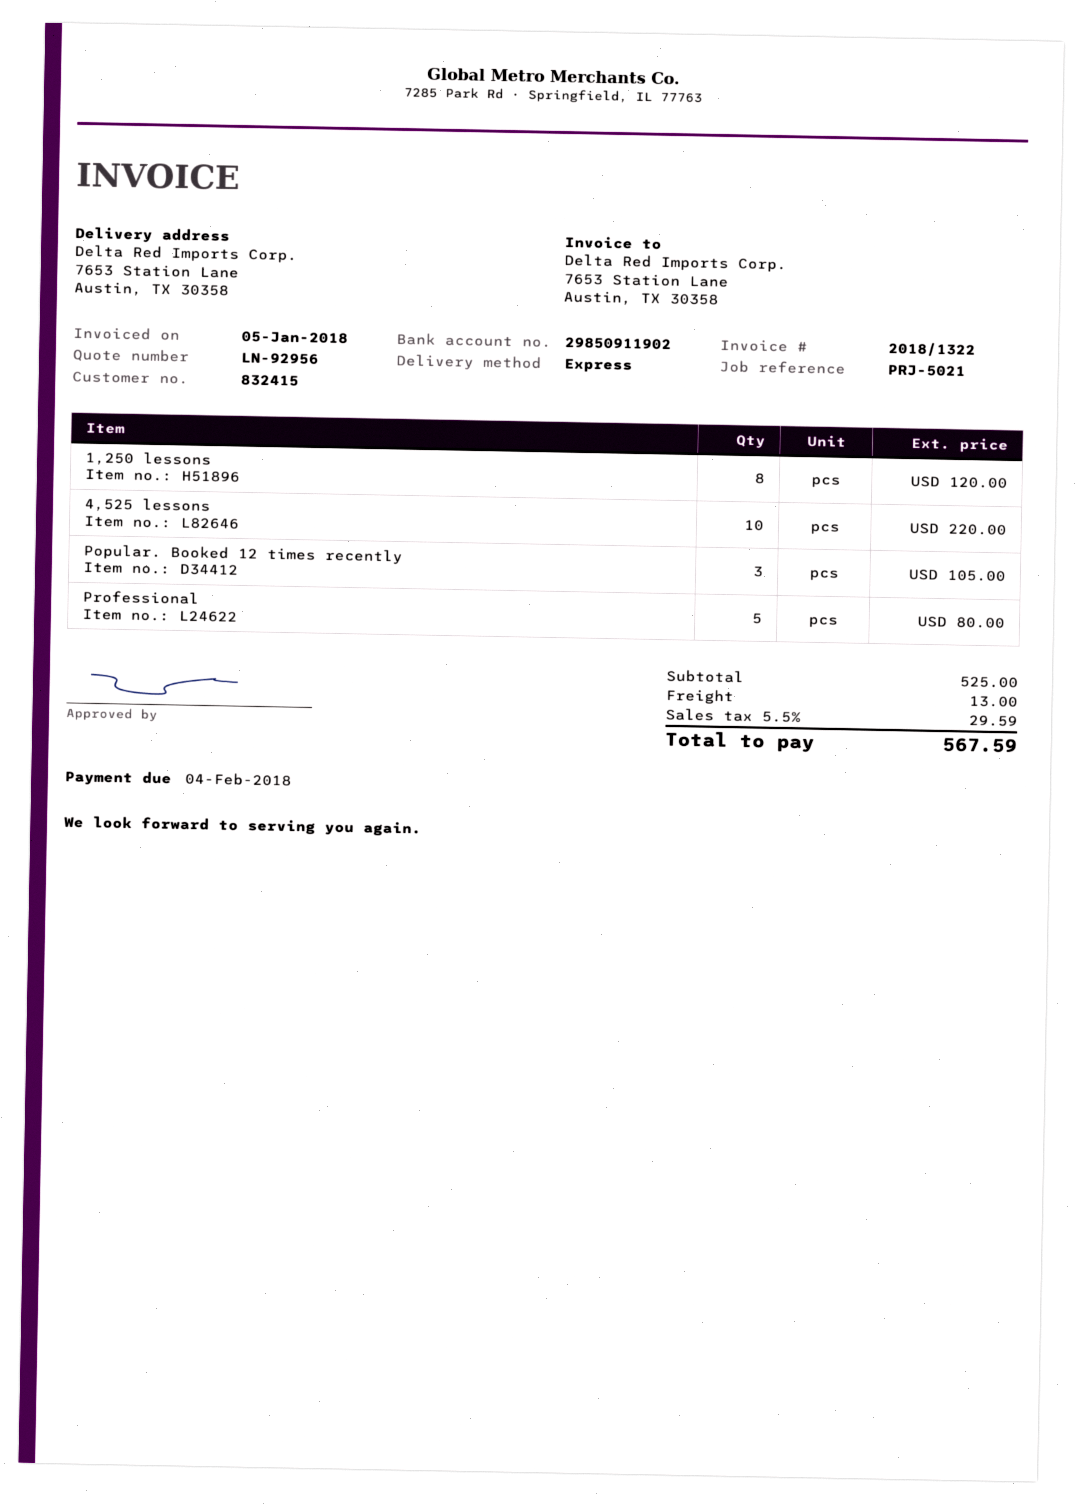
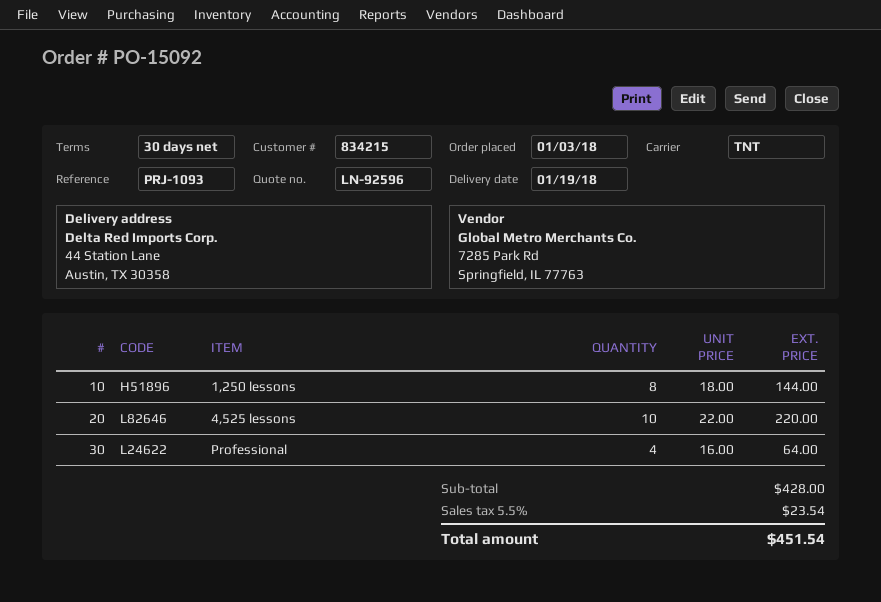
quote number: LN-92956 -> LN-92596
customer number: 832415 -> 834215
reference: PRJ-5021 -> PRJ-1093
shipping method: express -> TNT
ship to: 7653 Station Lane, Austin, TX 30358 -> 44 Station Lane, Austin, TX 30358
1,250 lessons: 8 for 120.00 -> 8 for 144.00
Popular. Booked 12 times recently: 3 for 105.00 -> none
Professional: 5 for 80.00 -> 4 for 64.00
subtotal: 525.00 -> 428.00
shipping: 13.00 -> none
tax: 5.5% = 29.59 -> 5.5% = 23.54
total: 567.59 -> 451.54

